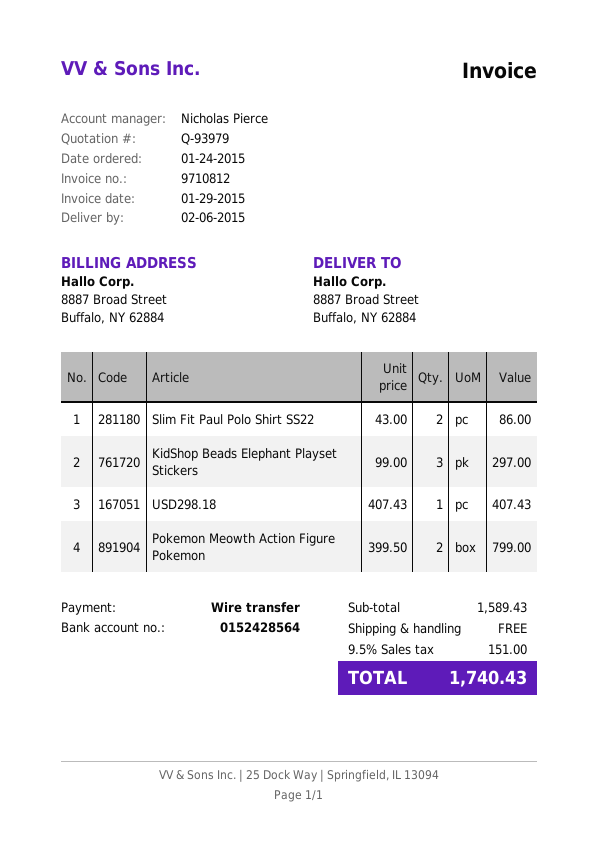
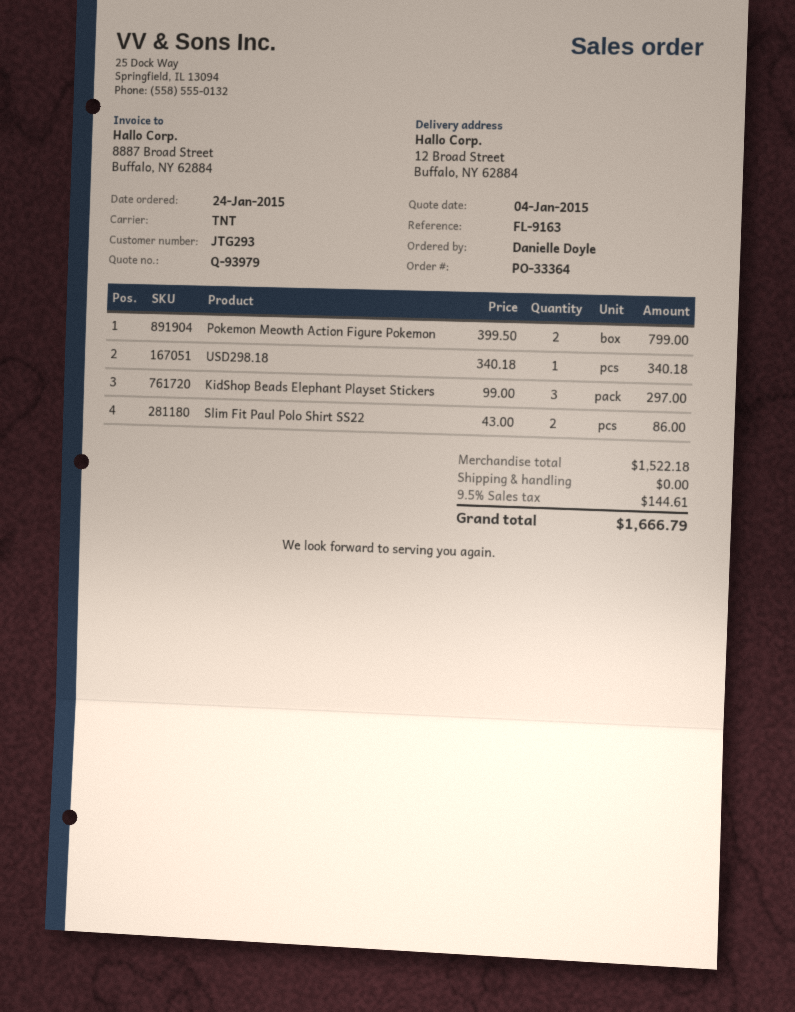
ship to: 8887 Broad Street, Buffalo, NY 62884 -> 12 Broad Street, Buffalo, NY 62884
USD298.18: 1 x 407.43 = 407.43 -> 1 x 340.18 = 340.18
subtotal: 1589.43 -> 1522.18
tax: 9.5% = 151.00 -> 9.5% = 144.61
total: 1740.43 -> 1666.79

